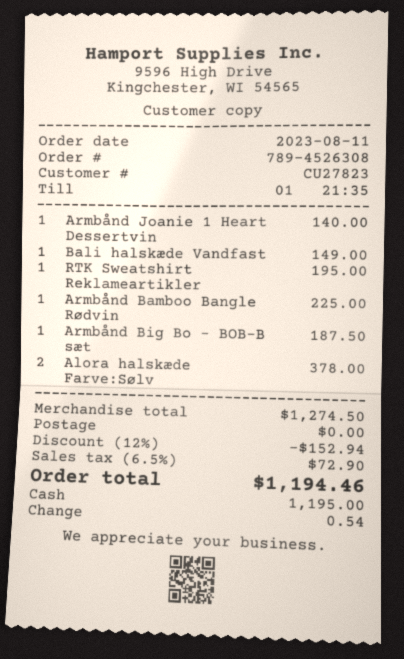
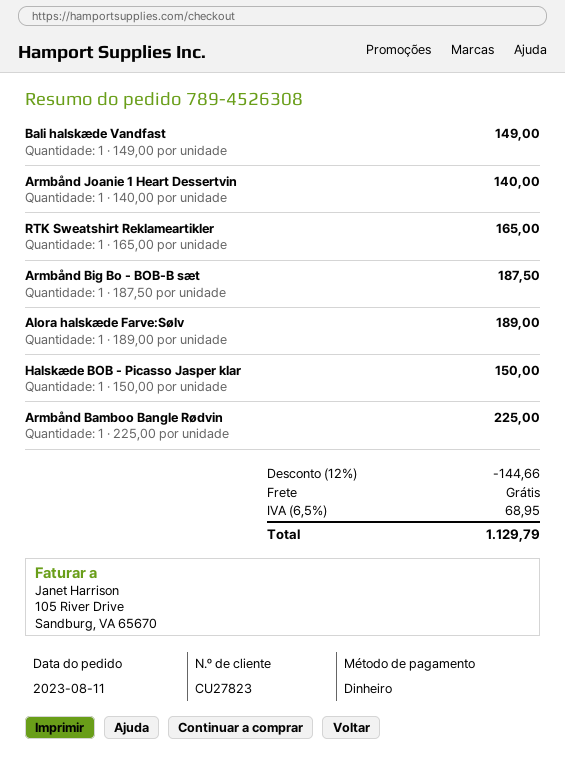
RTK Sweatshirt Reklameartikler: 1 for 195.00 -> 1 for 165.00
Alora halskæde Farve:Sølv: 2 for 378.00 -> 1 for 189.00
Halskæde BOB - Picasso Jasper klar: none -> 1 for 150.00
discount: 12% = 152.94 -> 12% = 144.66
tax: 6.5% = 72.90 -> 6.5% = 68.95
total: 1194.46 -> 1129.79

